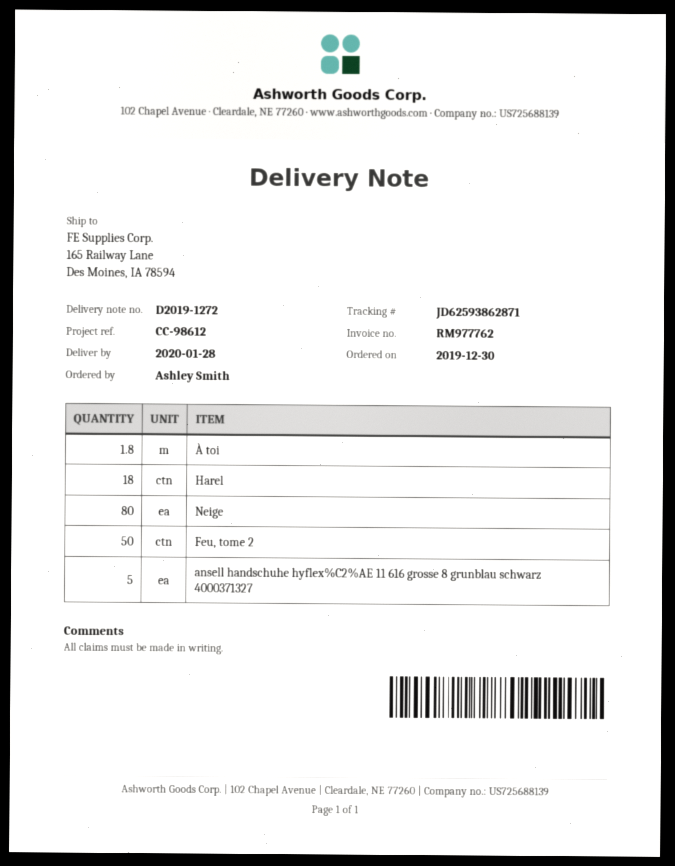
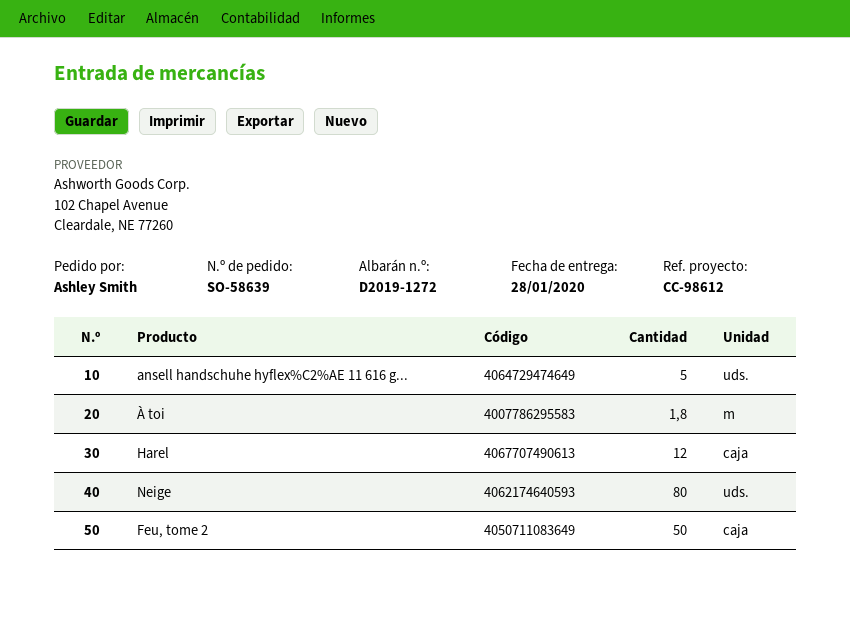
Harel: 18 -> 12

